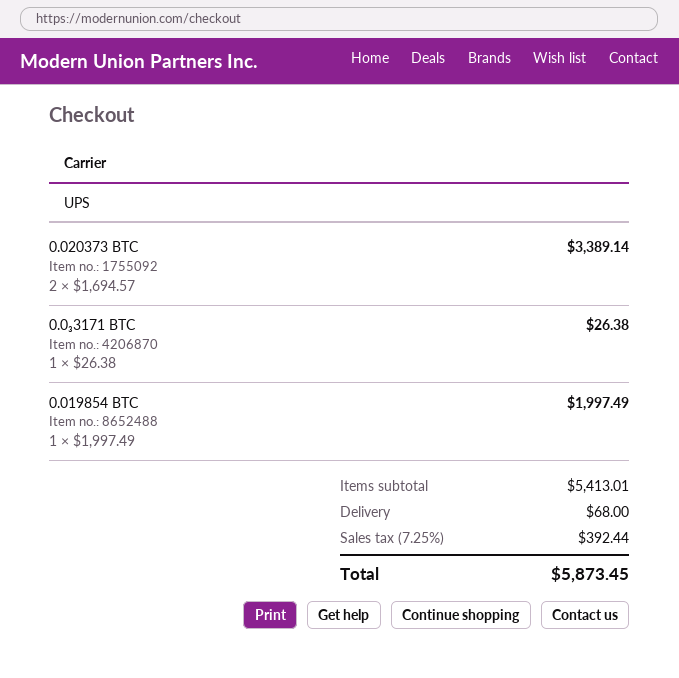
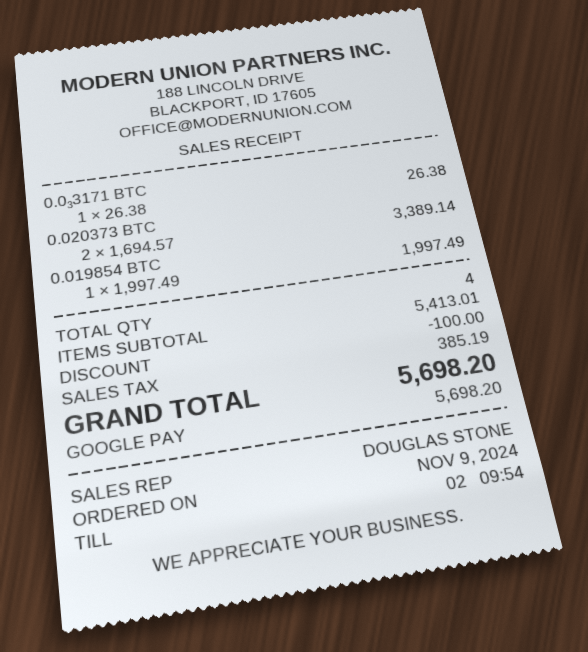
discount: none -> 100.00
shipping: 68.00 -> none
tax: 392.44 -> 385.19
total: 5873.45 -> 5698.20

